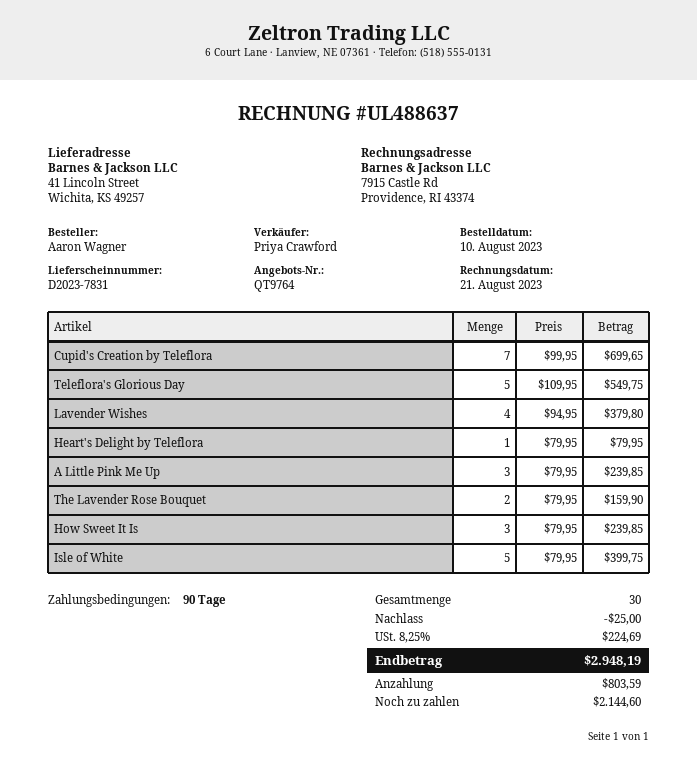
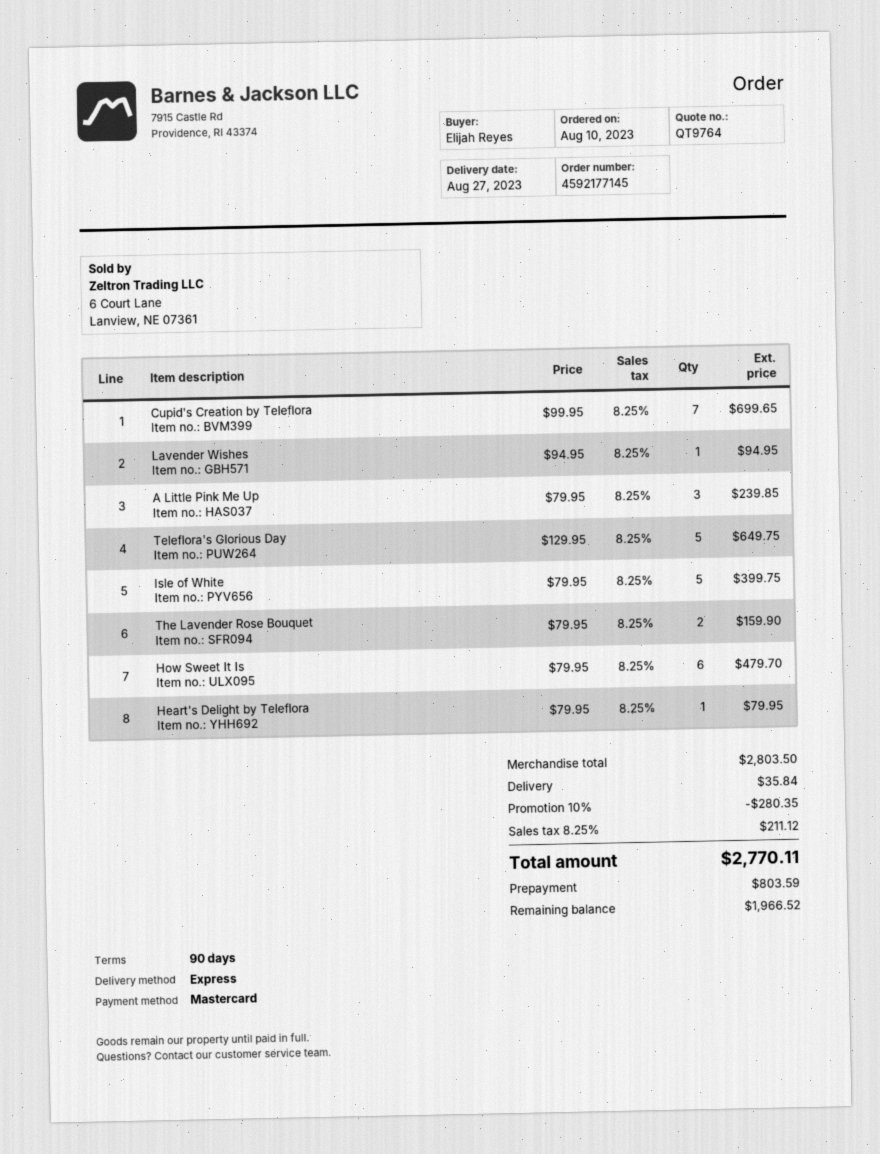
ordered by: Aaron Wagner -> Elijah Reyes
Teleflora's Glorious Day: 5 x 109.95 = 549.75 -> 5 x 129.95 = 649.75
Lavender Wishes: 4 x 94.95 = 379.80 -> 1 x 94.95 = 94.95
How Sweet It Is: 3 x 79.95 = 239.85 -> 6 x 79.95 = 479.70
discount: 25.00 -> 280.35
shipping: none -> 35.84
tax: 8.25% = 224.69 -> 8.25% = 211.12
total: 2948.19 -> 2770.11
balance: 2144.60 -> 1966.52

